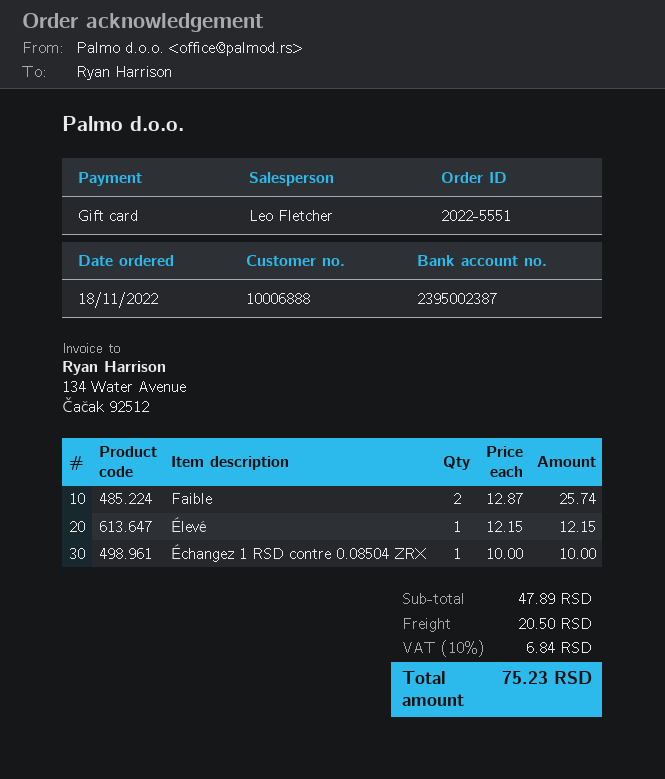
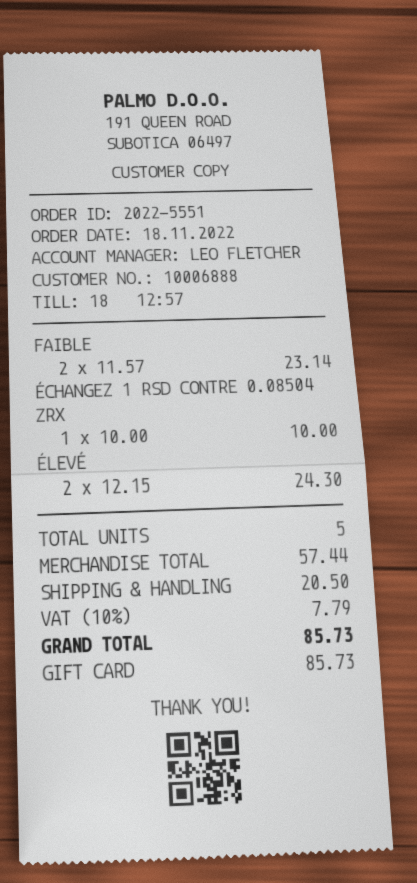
Faible: 2 x 12.87 = 25.74 -> 2 x 11.57 = 23.14
Élevé: 1 x 12.15 = 12.15 -> 2 x 12.15 = 24.30
subtotal: 47.89 -> 57.44
tax: 10% = 6.84 -> 10% = 7.79
total: 75.23 -> 85.73

